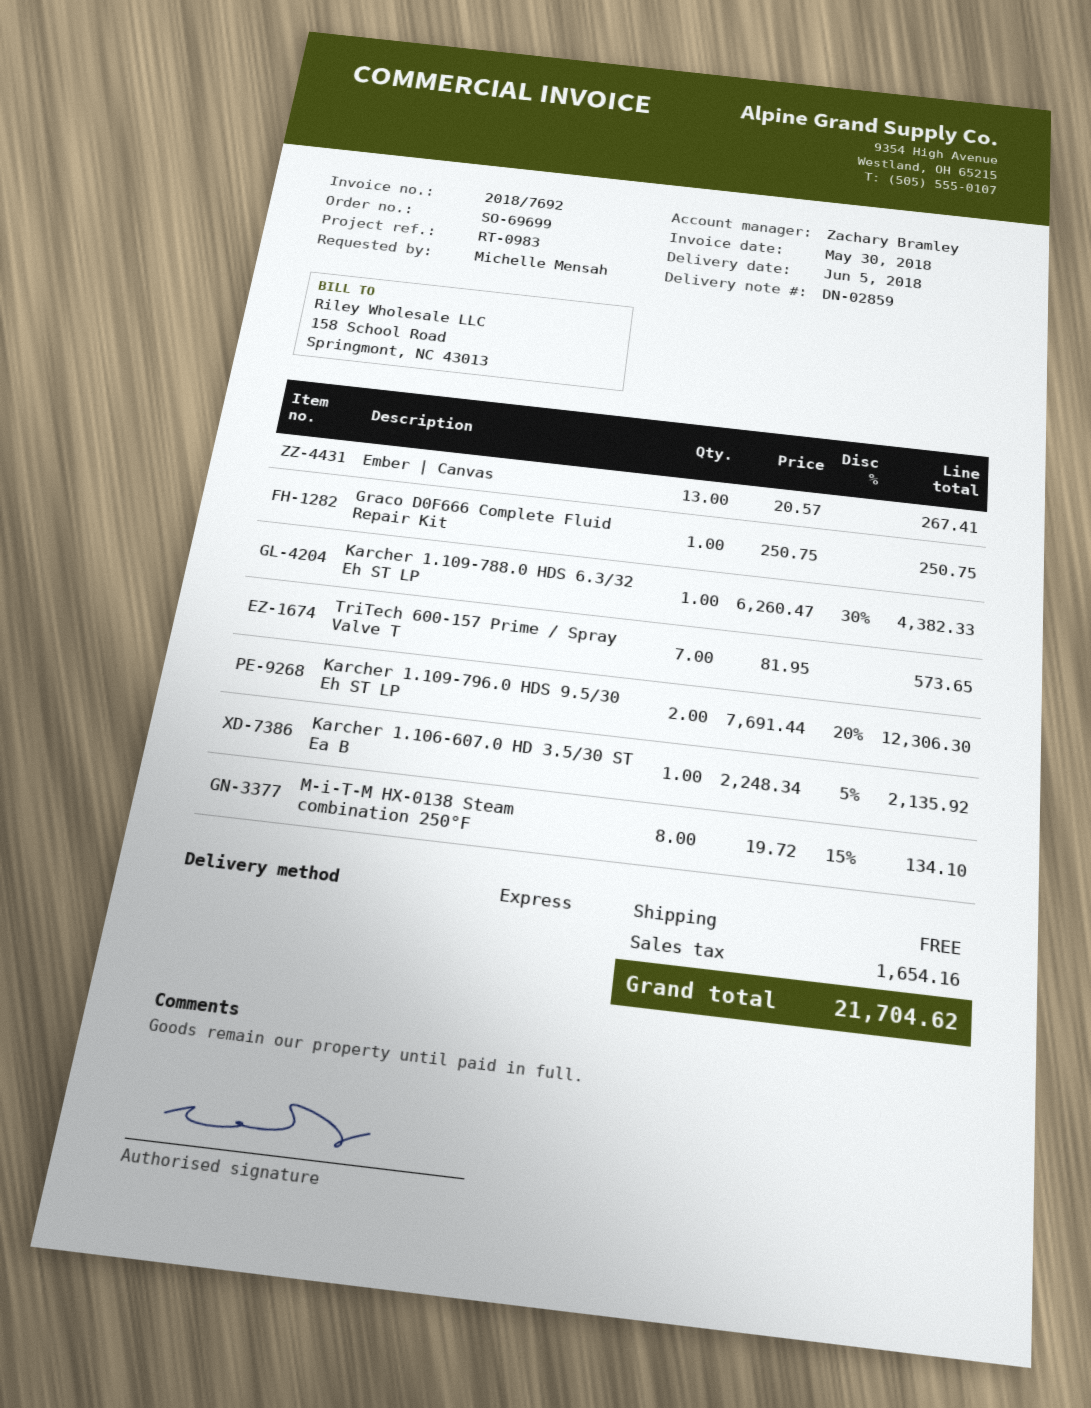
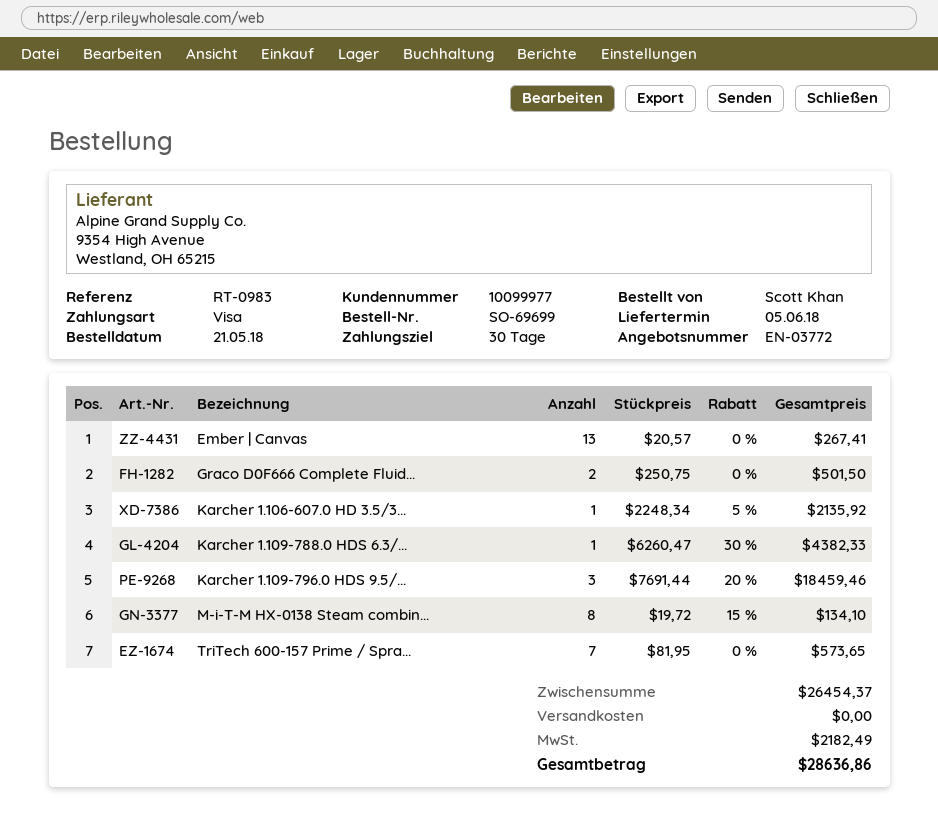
ordered by: Michelle Mensah -> Scott Khan
Graco D0F666 Complete Fluid Repair Kit: 1 x 250.75 = 250.75 -> 2 x 250.75 = 501.50
Karcher 1.109-796.0 HDS 9.5/30 Eh ST LP: 2 x 7691.44 - 20% = 12306.30 -> 3 x 7691.44 - 20% = 18459.46
tax: 1654.16 -> 2182.49
total: 21704.62 -> 28636.86

